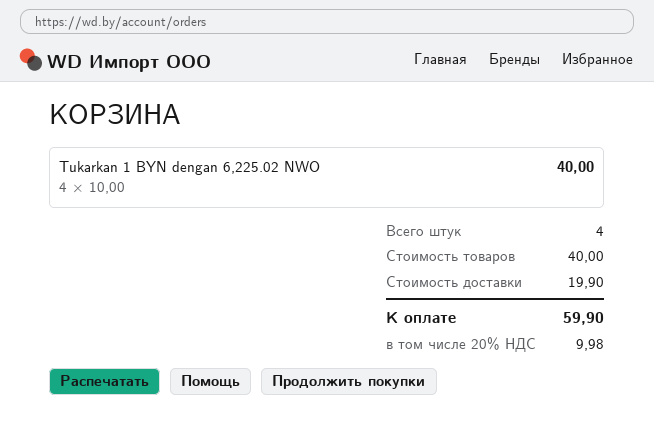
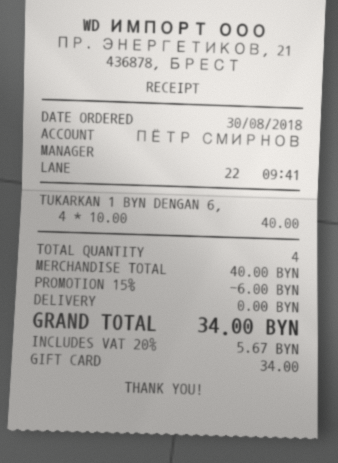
discount: none -> 15% = 6.00
shipping: 19.90 -> 0.00
tax: 20% = 9.98 -> 20% = 5.67
total: 59.90 -> 34.00

